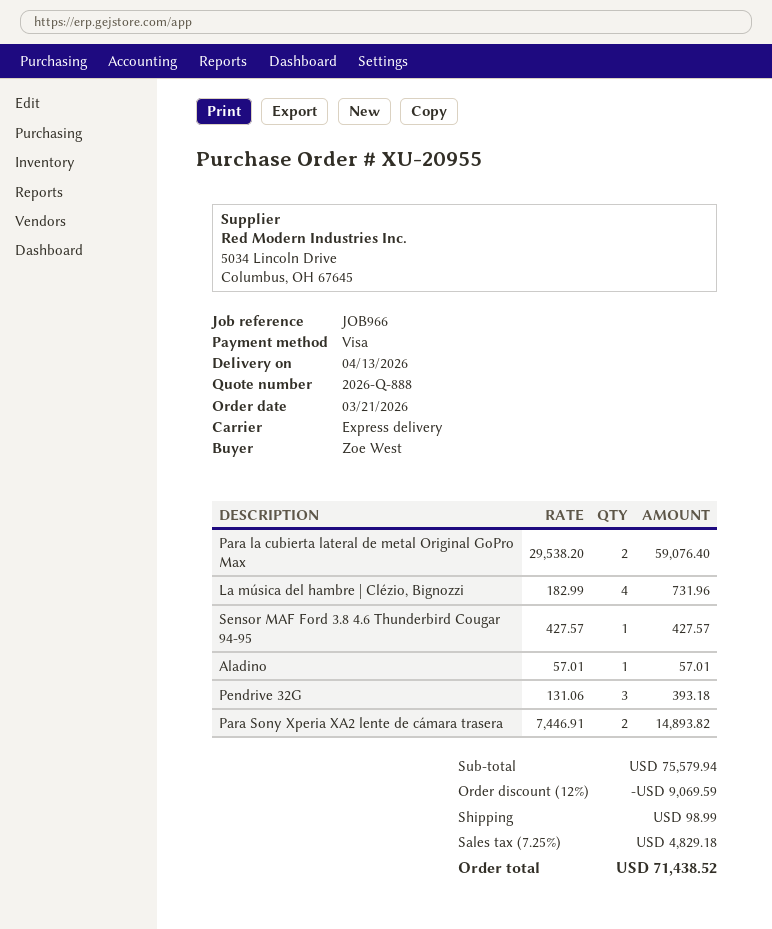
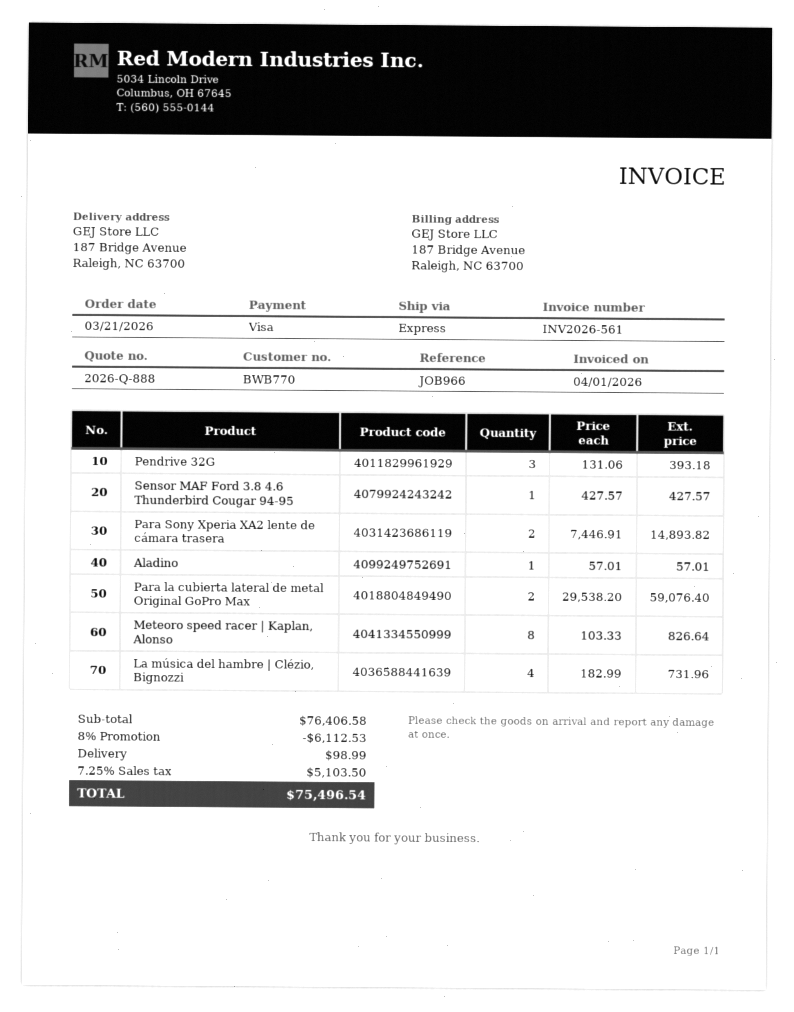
Meteoro speed racer | Kaplan, Alonso: none -> 8 x 103.33 = 826.64
subtotal: 75579.94 -> 76406.58
discount: 12% = 9069.59 -> 8% = 6112.53
tax: 7.25% = 4829.18 -> 7.25% = 5103.50
total: 71438.52 -> 75496.54

